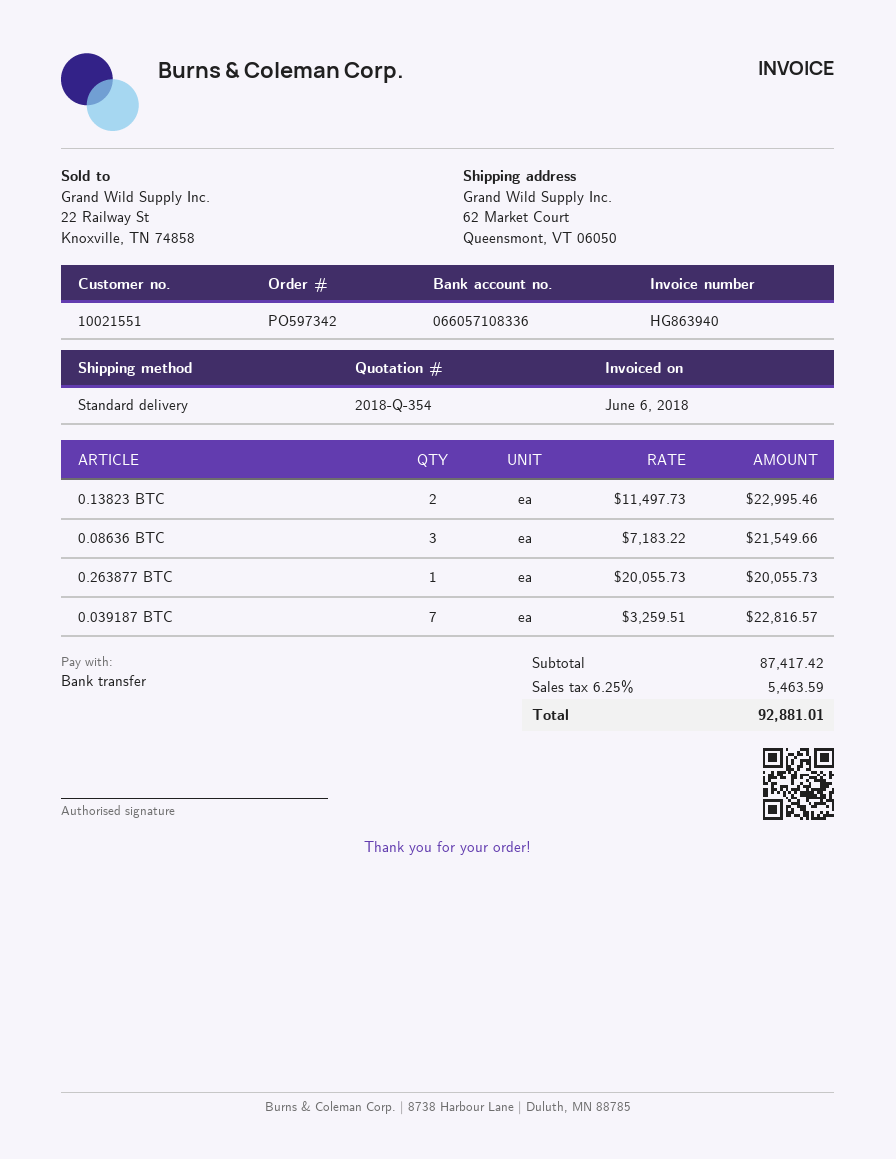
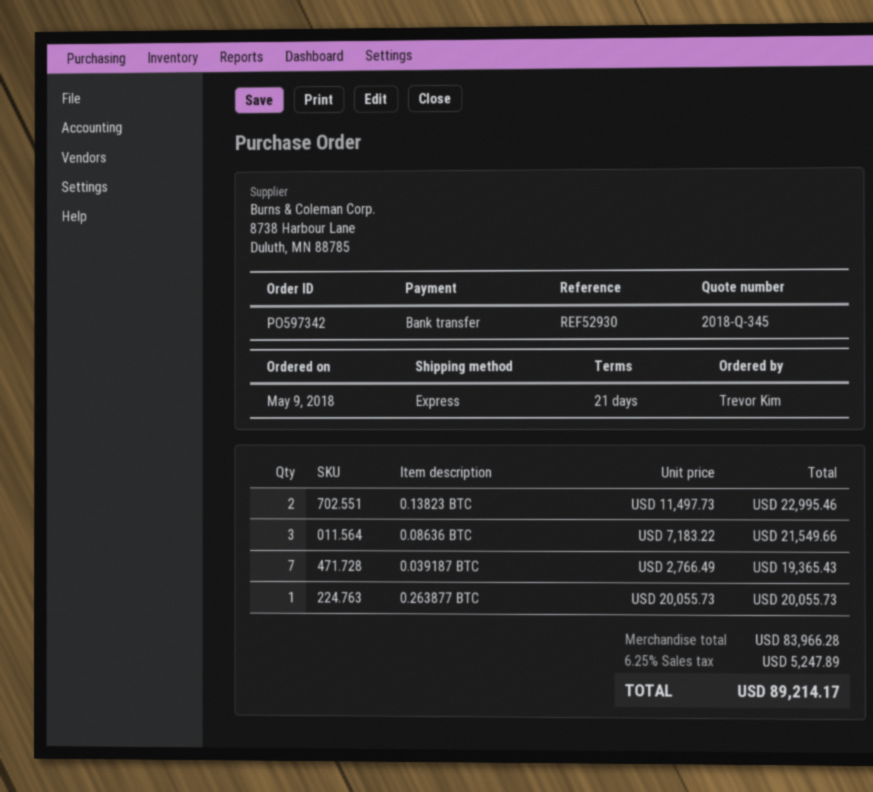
quote number: 2018-Q-354 -> 2018-Q-345
shipping method: standard -> express
0.039187 BTC: 7 x 3259.51 = 22816.57 -> 7 x 2766.49 = 19365.43
subtotal: 87417.42 -> 83966.28
tax: 6.25% = 5463.59 -> 6.25% = 5247.89
total: 92881.01 -> 89214.17

